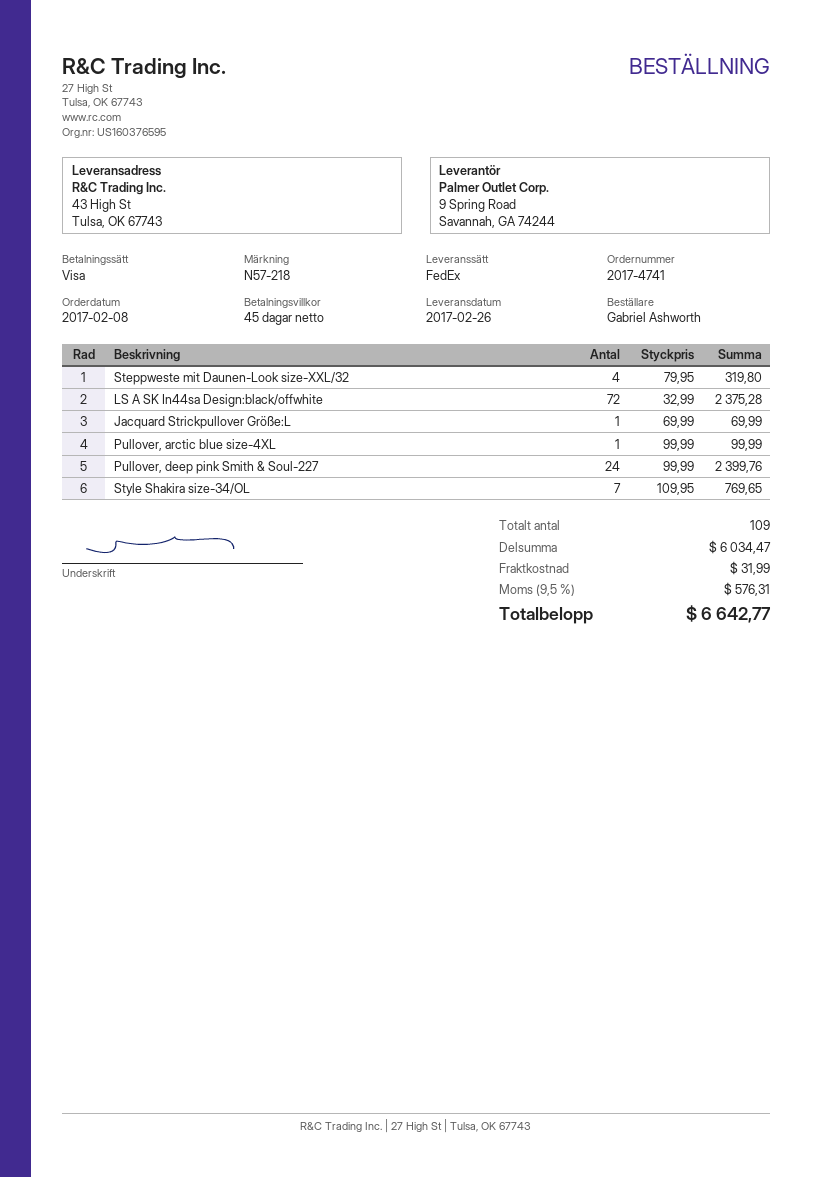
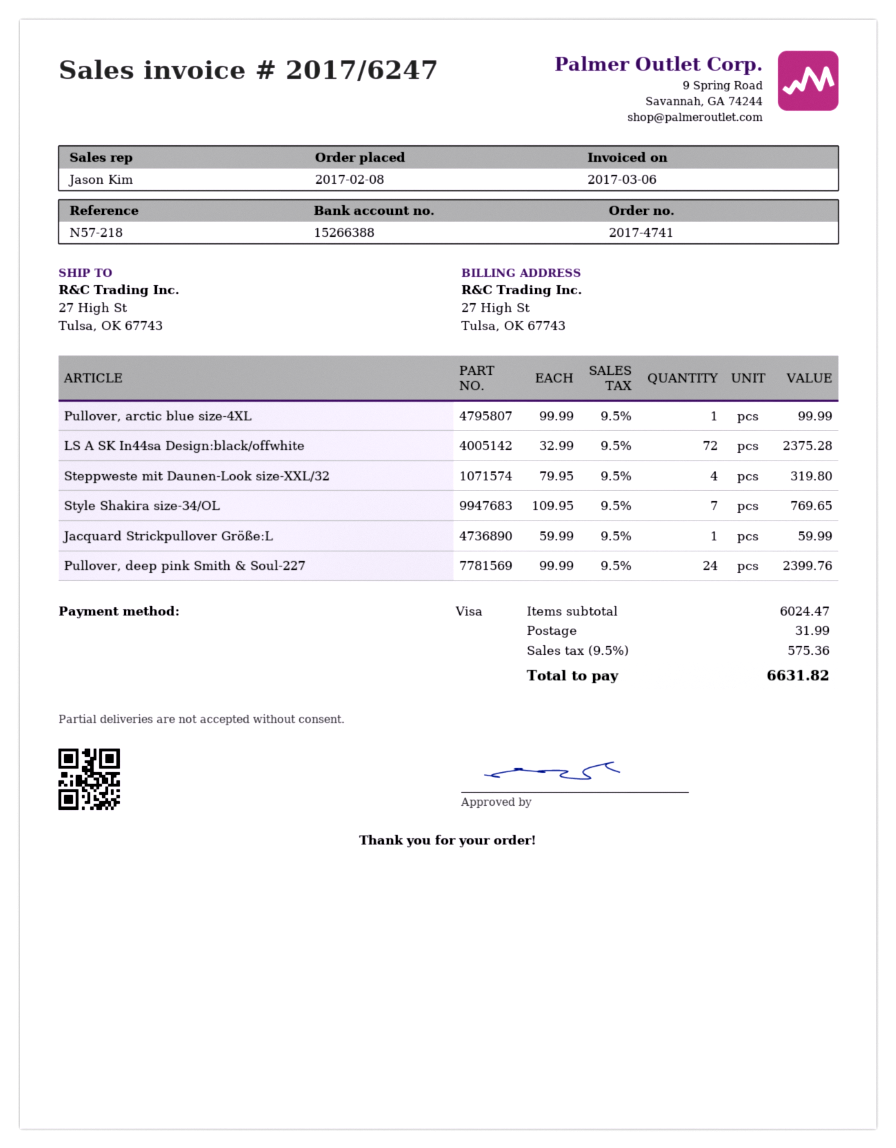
ship to: 43 High St, Tulsa, OK 67743 -> 27 High St, Tulsa, OK 67743
Jacquard Strickpullover Größe:L: 1 x 69.99 = 69.99 -> 1 x 59.99 = 59.99
subtotal: 6034.47 -> 6024.47
tax: 9.5% = 576.31 -> 9.5% = 575.36
total: 6642.77 -> 6631.82

